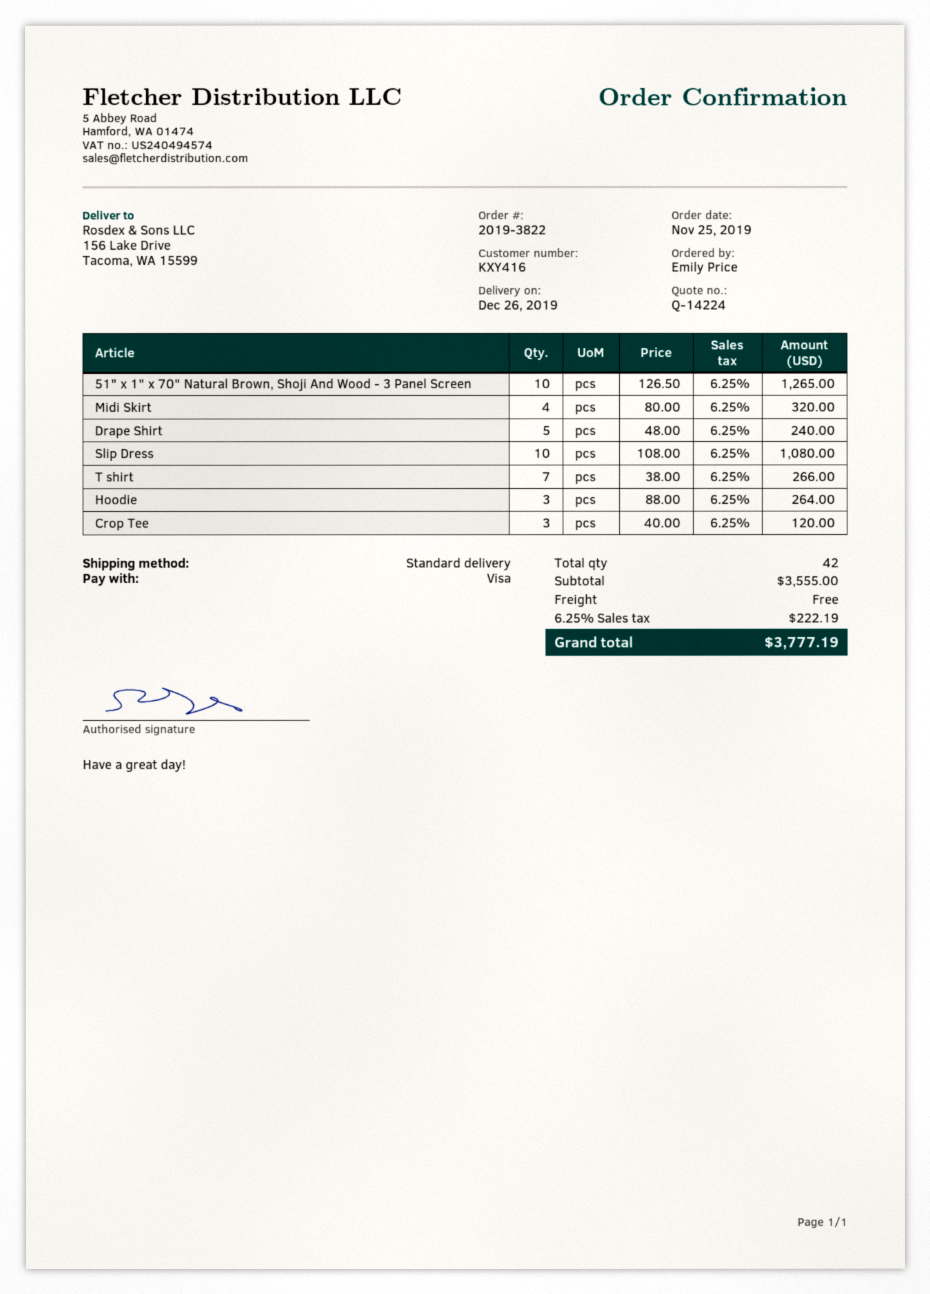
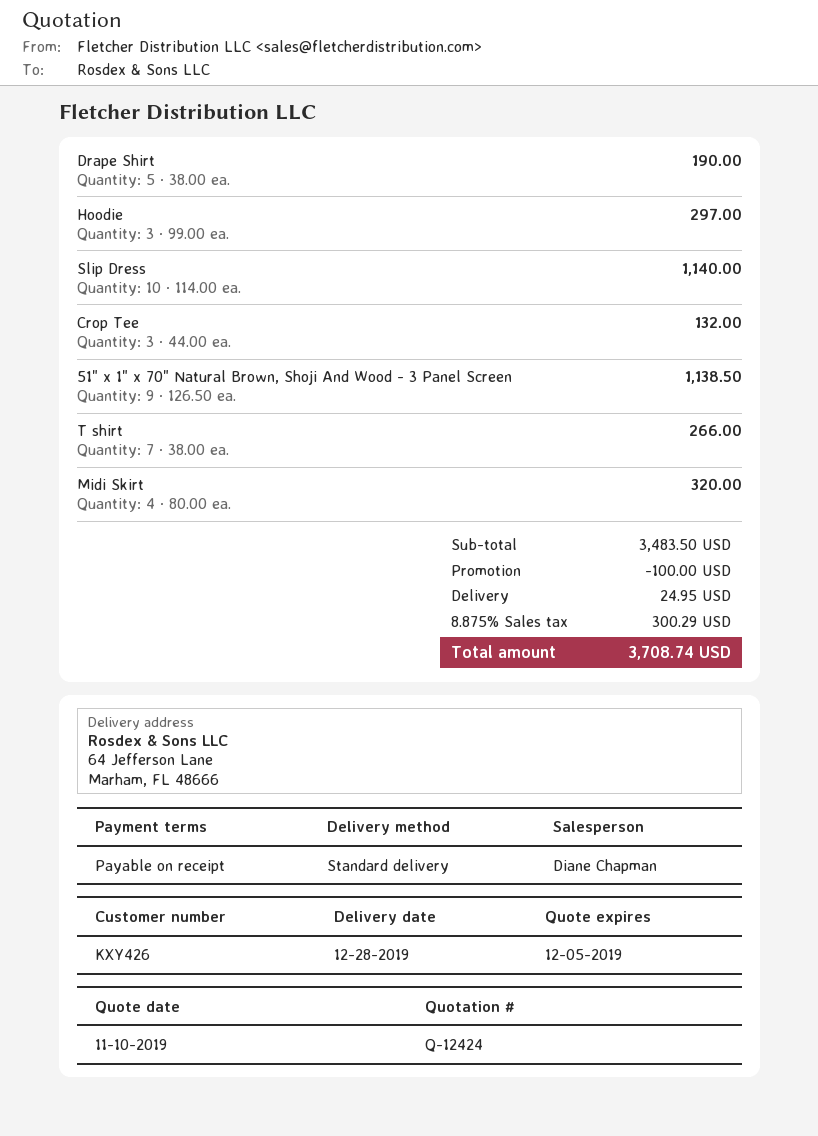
quote number: Q-14224 -> Q-12424
delivery date: 2019-12-26 -> 2019-12-28
customer number: KXY416 -> KXY426
ship to: 156 Lake Drive, Tacoma, WA 15599 -> 64 Jefferson Lane, Marham, FL 48666
51" x 1" x 70" Natural Brown, Shoji And Wood - 3 Panel Screen: 10 x 126.50 = 1265.00 -> 9 x 126.50 = 1138.50
Drape Shirt: 5 x 48.00 = 240.00 -> 5 x 38.00 = 190.00
Slip Dress: 10 x 108.00 = 1080.00 -> 10 x 114.00 = 1140.00
Hoodie: 3 x 88.00 = 264.00 -> 3 x 99.00 = 297.00
Crop Tee: 3 x 40.00 = 120.00 -> 3 x 44.00 = 132.00
subtotal: 3555.00 -> 3483.50
discount: none -> 100.00
shipping: 0.00 -> 24.95
tax: 6.25% = 222.19 -> 8.875% = 300.29
total: 3777.19 -> 3708.74

